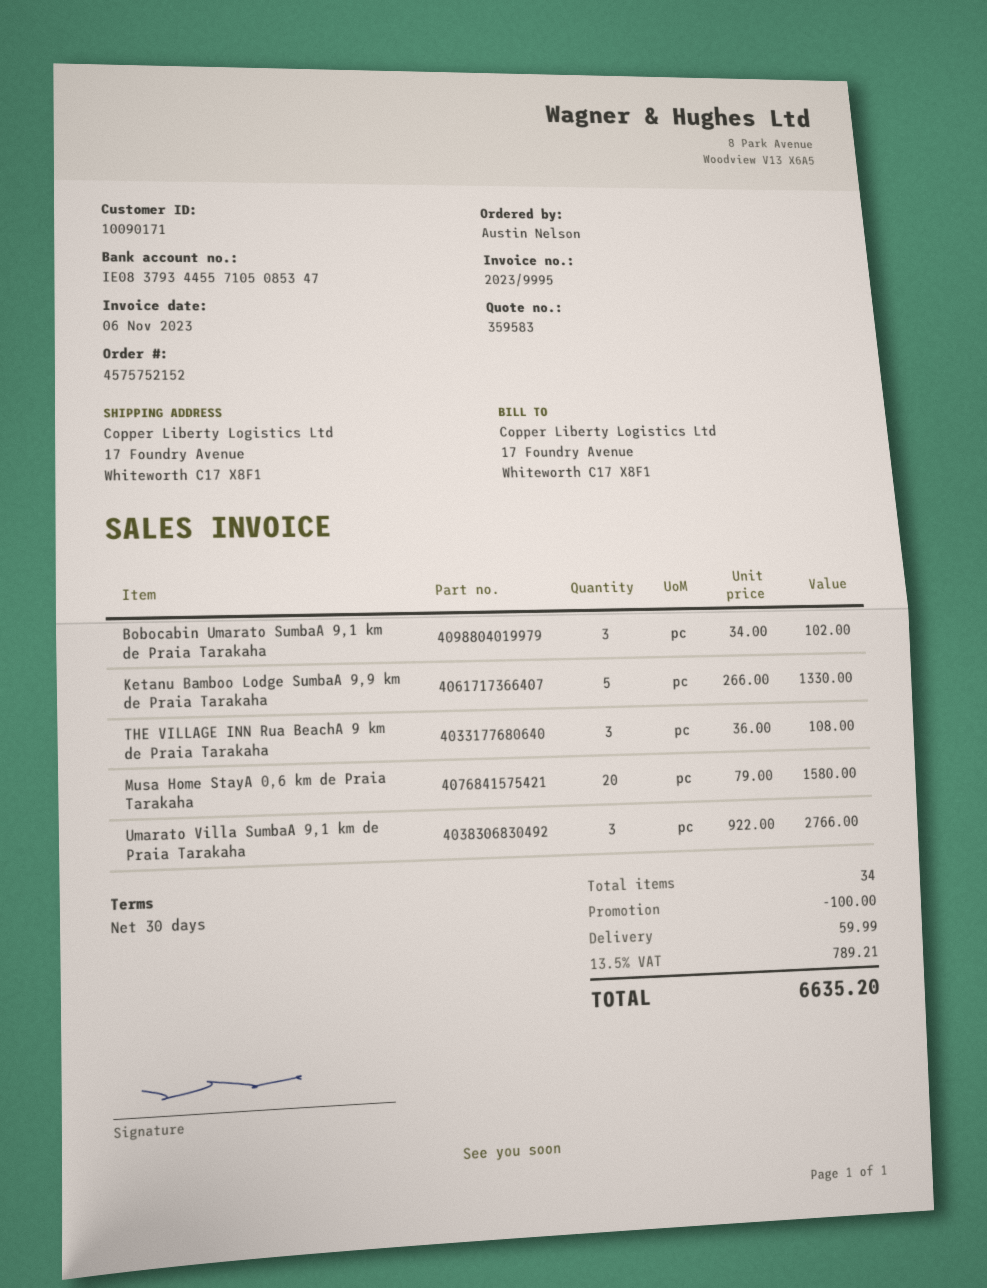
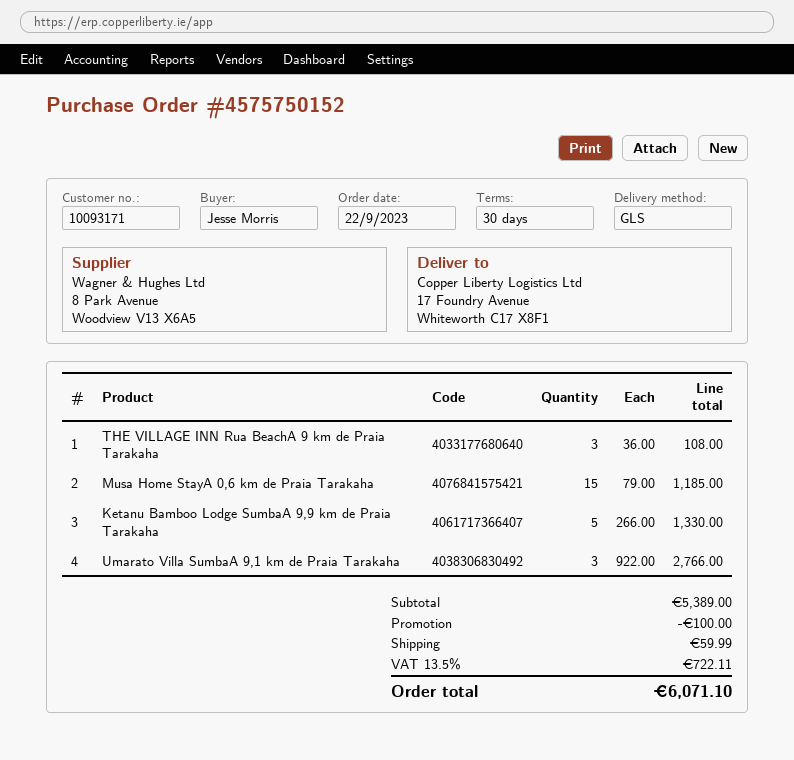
order number: 4575752152 -> 4575750152
customer number: 10090171 -> 10093171
ordered by: Austin Nelson -> Jesse Morris
Bobocabin Umarato SumbaA 9,1 km de Praia Tarakaha: 3 x 34.00 = 102.00 -> none
Musa Home StayA 0,6 km de Praia Tarakaha: 20 x 79.00 = 1580.00 -> 15 x 79.00 = 1185.00
tax: 13.5% = 789.21 -> 13.5% = 722.11
total: 6635.20 -> 6071.10

